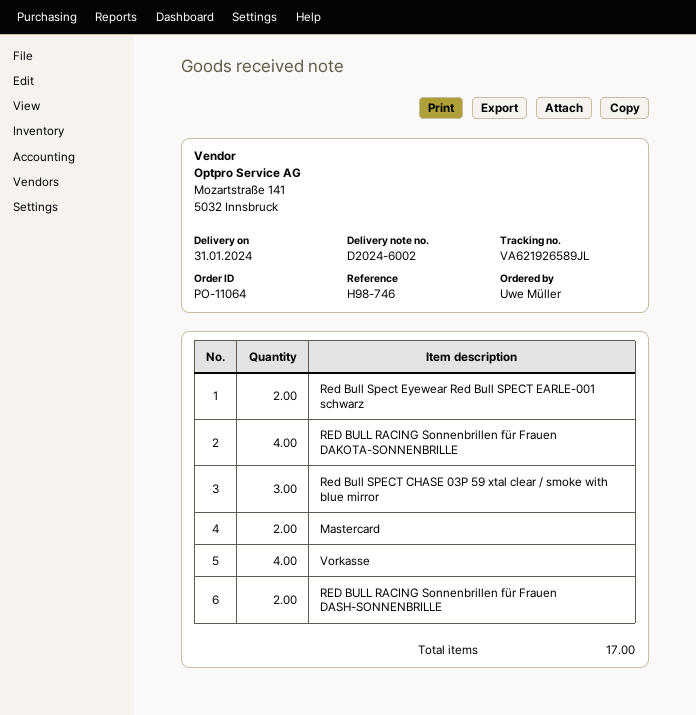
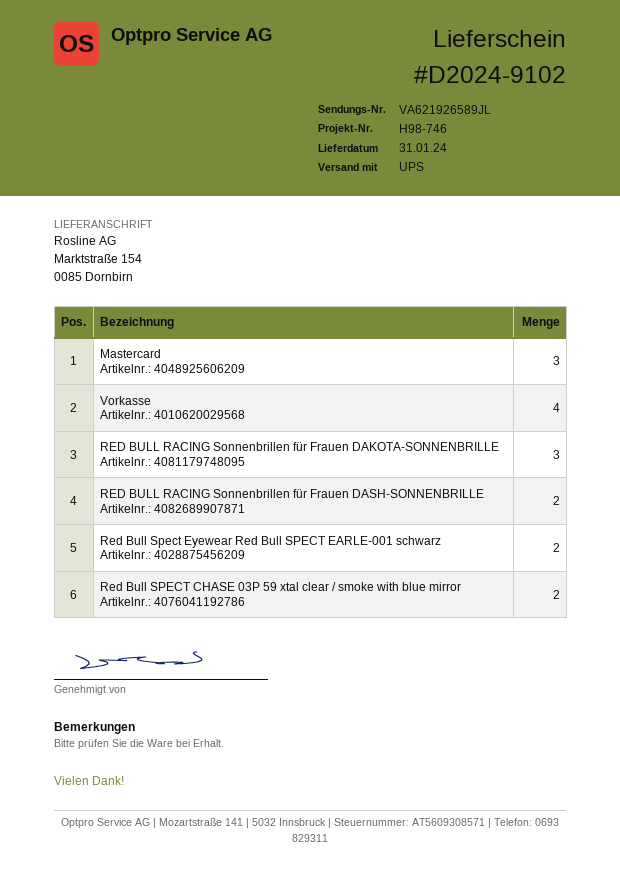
delivery note number: D2024-6002 -> D2024-9102
RED BULL RACING Sonnenbrillen für Frauen DAKOTA-SONNENBRILLE: 4 -> 3
Red Bull SPECT CHASE 03P 59 xtal clear / smoke with blue mirror: 3 -> 2
Mastercard: 2 -> 3

